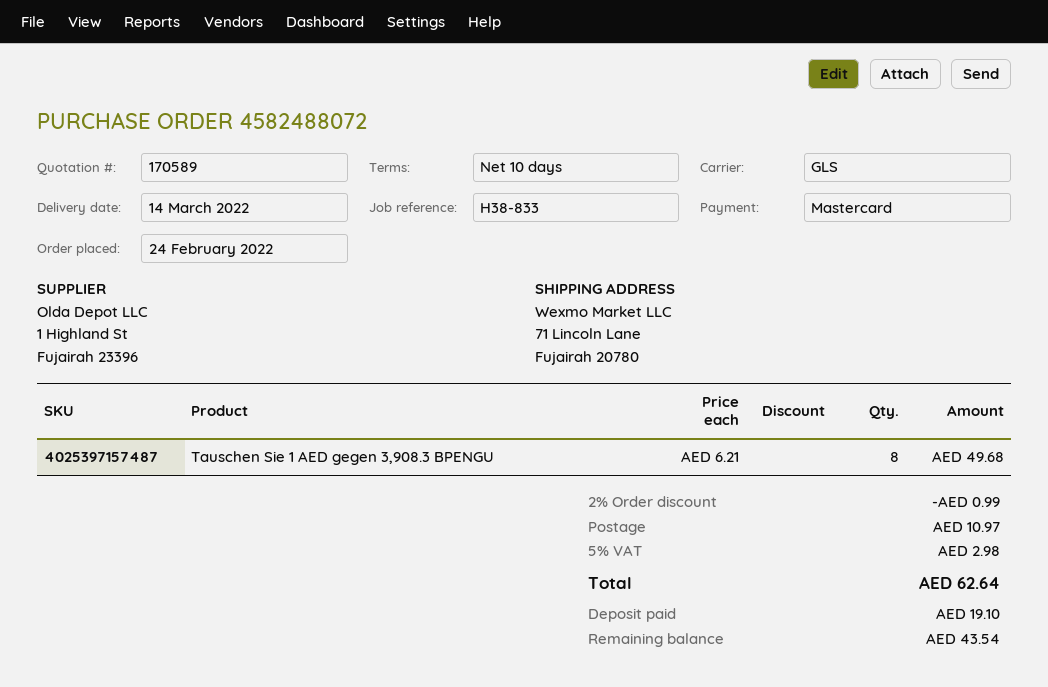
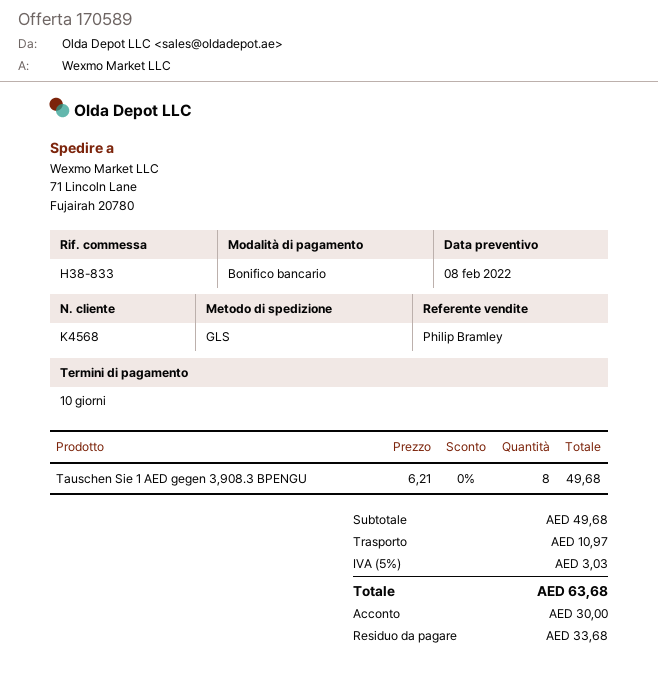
payment method: Mastercard -> bank transfer
discount: 2% = 0.99 -> none
tax: 5% = 2.98 -> 5% = 3.03
total: 62.64 -> 63.68
deposit: 19.10 -> 30.00
balance: 43.54 -> 33.68

